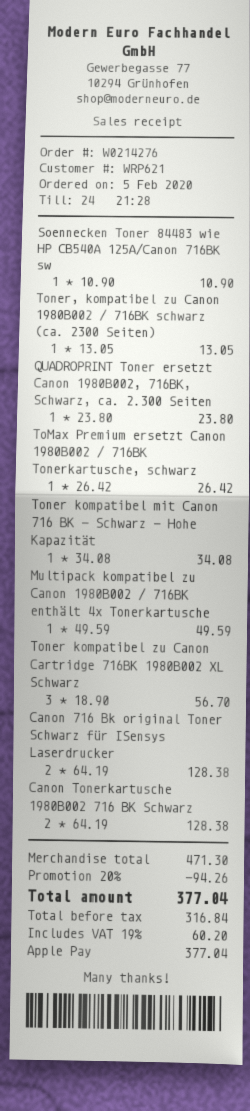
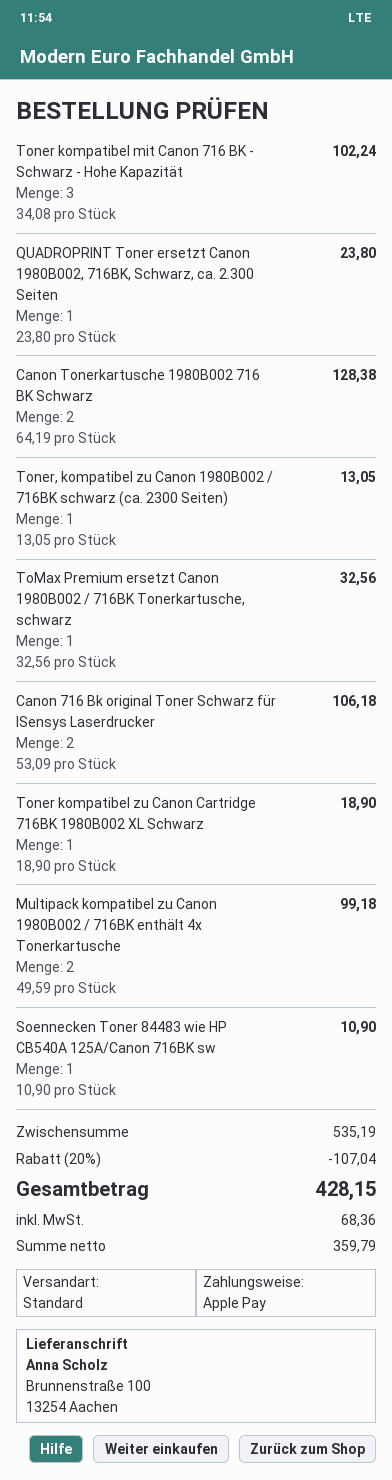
ToMax Premium ersetzt Canon 1980B002 / 716BK Tonerkartusche, schwarz: 1 x 26.42 = 26.42 -> 1 x 32.56 = 32.56
Toner kompatibel mit Canon 716 BK - Schwarz - Hohe Kapazität: 1 x 34.08 = 34.08 -> 3 x 34.08 = 102.24
Multipack kompatibel zu Canon 1980B002 / 716BK enthält 4x Tonerkartusche: 1 x 49.59 = 49.59 -> 2 x 49.59 = 99.18
Toner kompatibel zu Canon Cartridge 716BK 1980B002 XL Schwarz: 3 x 18.90 = 56.70 -> 1 x 18.90 = 18.90
Canon 716 Bk original Toner Schwarz für ISensys Laserdrucker: 2 x 64.19 = 128.38 -> 2 x 53.09 = 106.18
subtotal: 471.30 -> 535.19
discount: 20% = 94.26 -> 20% = 107.04
net: 316.84 -> 359.79
tax: 60.20 -> 68.36
total: 377.04 -> 428.15

